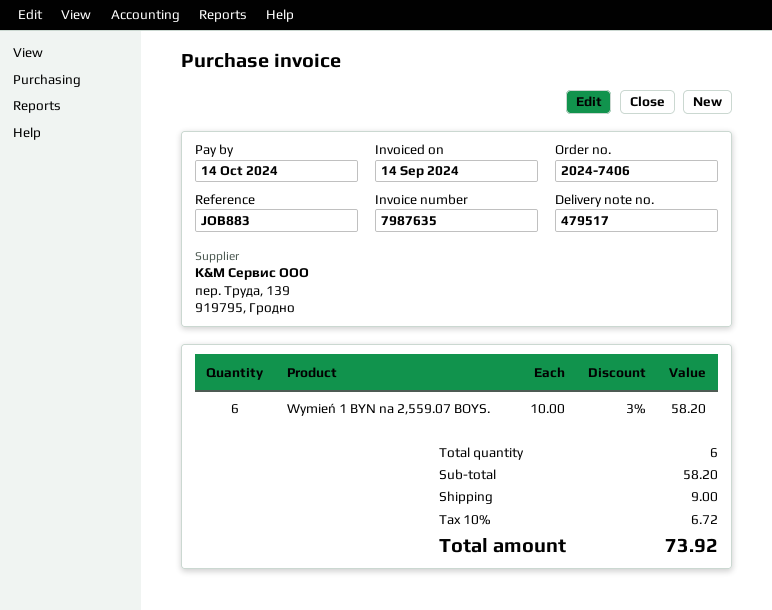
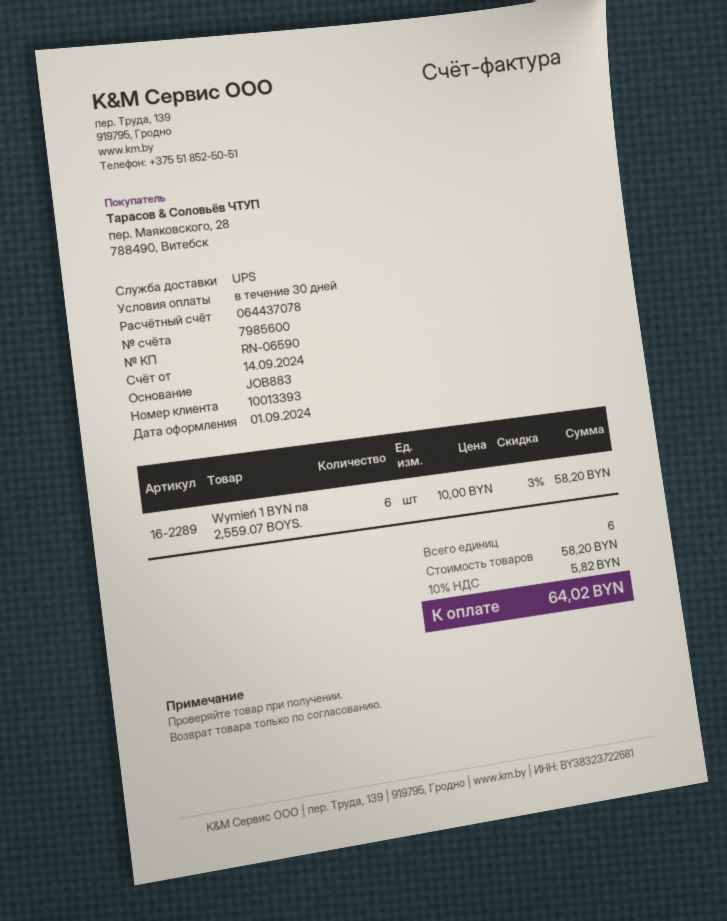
invoice number: 7987635 -> 7985600
shipping: 9.00 -> none
tax: 10% = 6.72 -> 10% = 5.82
total: 73.92 -> 64.02

